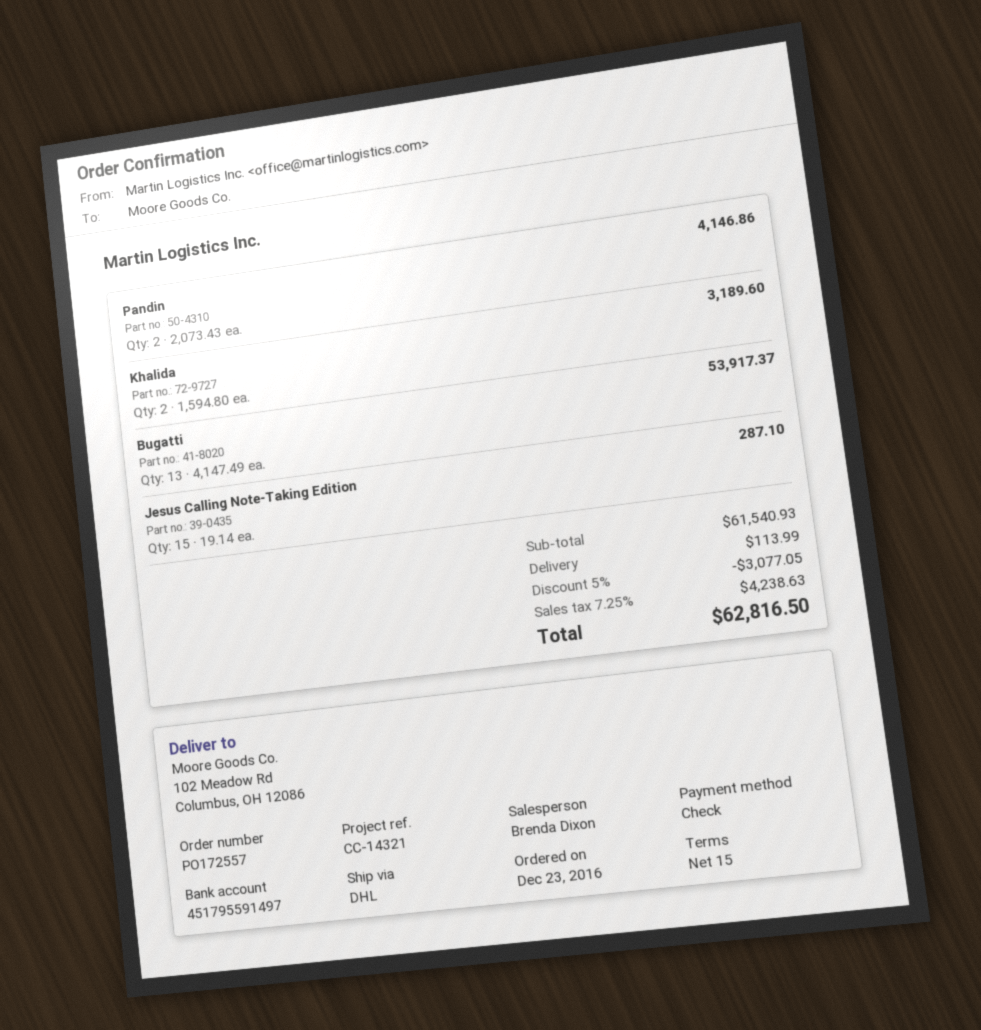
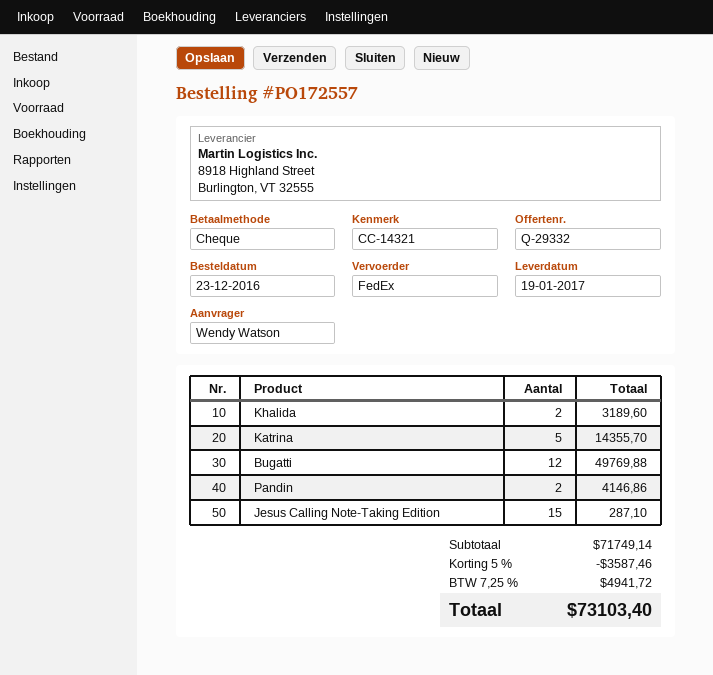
shipping method: DHL -> FedEx
Bugatti: 13 for 53917.37 -> 12 for 49769.88
Katrina: none -> 5 for 14355.70
subtotal: 61540.93 -> 71749.14
discount: 5% = 3077.05 -> 5% = 3587.46
shipping: 113.99 -> none
tax: 7.25% = 4238.63 -> 7.25% = 4941.72
total: 62816.50 -> 73103.40

